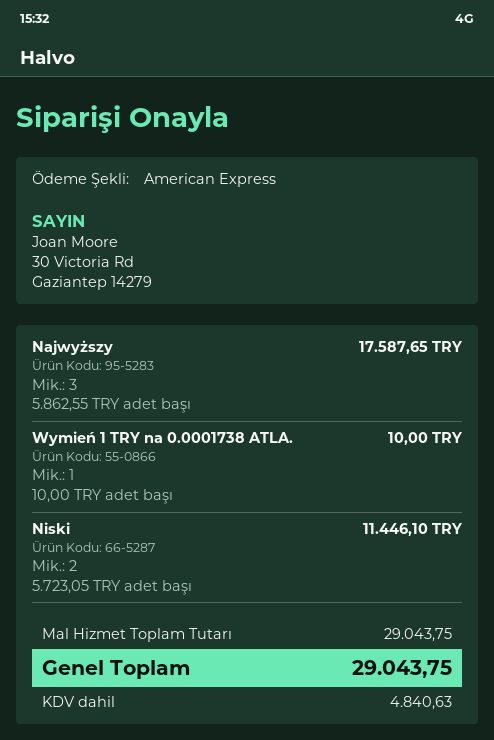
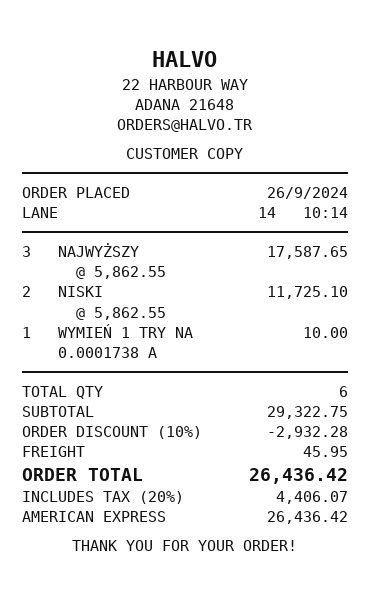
Niski: 2 x 5723.05 = 11446.10 -> 2 x 5862.55 = 11725.10
subtotal: 29043.75 -> 29322.75
discount: none -> 10% = 2932.28
shipping: none -> 45.95
tax: 4840.63 -> 4406.07
total: 29043.75 -> 26436.42

